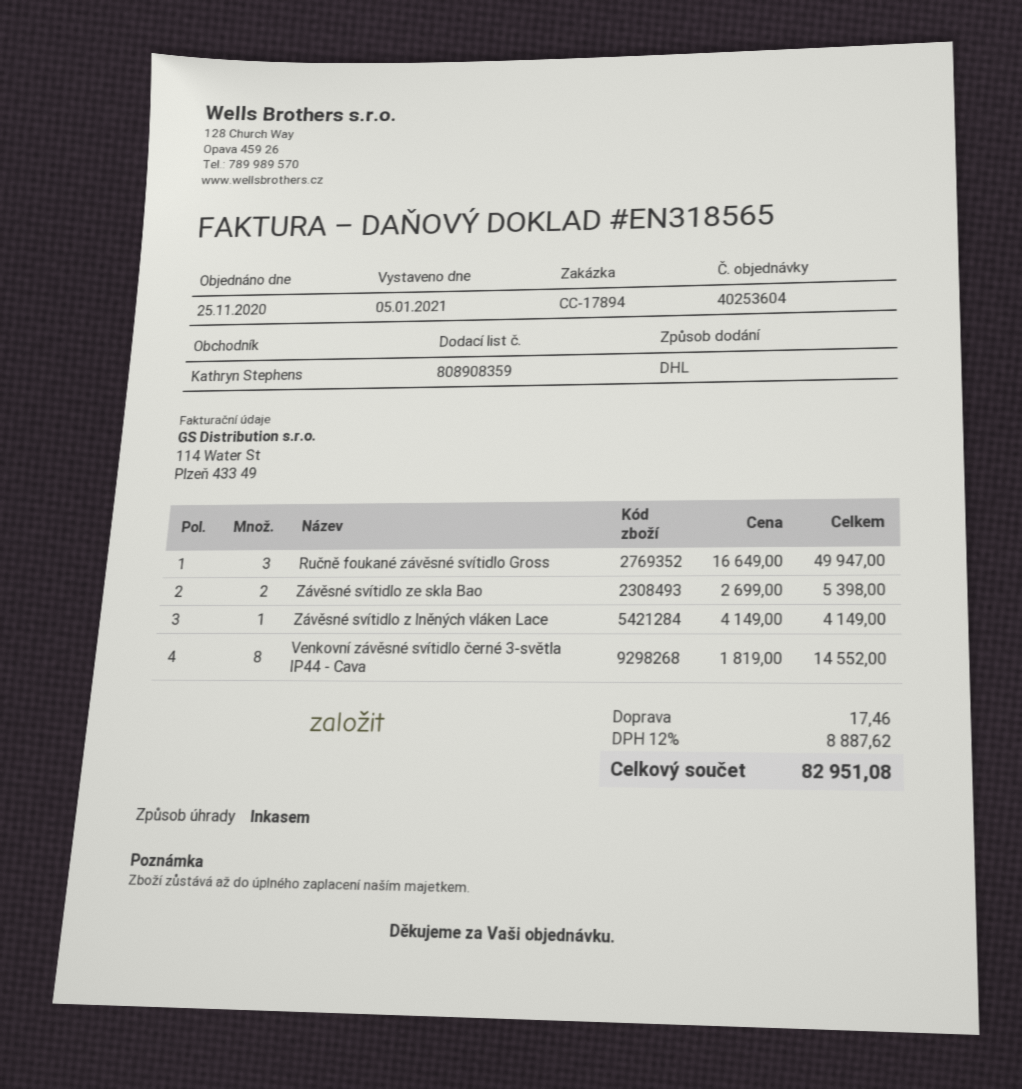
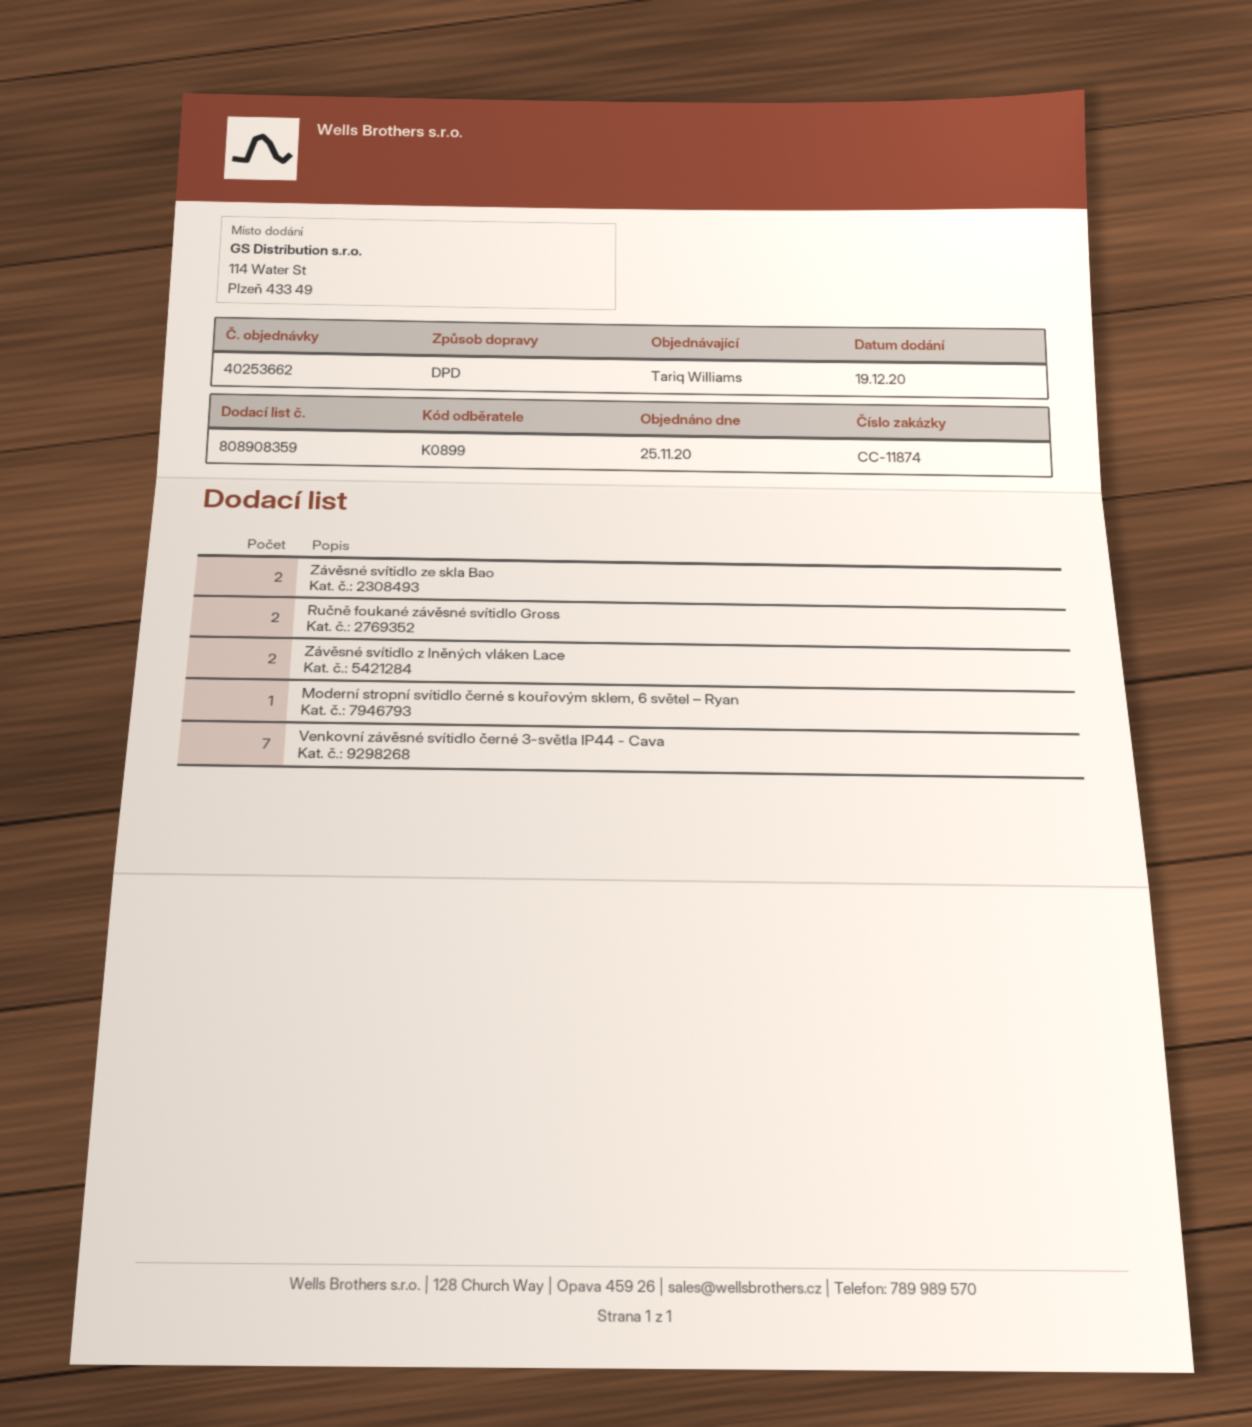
order number: 40253604 -> 40253662
reference: CC-17894 -> CC-11874
shipping method: DHL -> DPD
Ručně foukané závěsné svítidlo Gross: 3 -> 2
Závěsné svítidlo z lněných vláken Lace: 1 -> 2
Venkovní závěsné svítidlo černé 3-světla IP44 - Cava: 8 -> 7
Moderní stropní svítidlo černé s kouřovým sklem, 6 světel – Ryan: none -> 1

